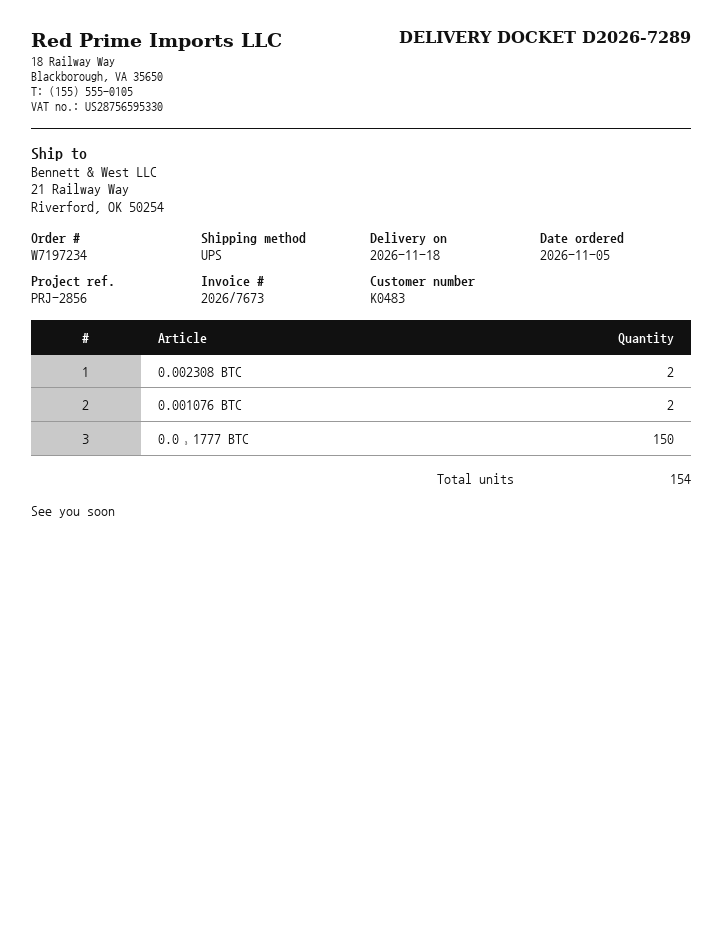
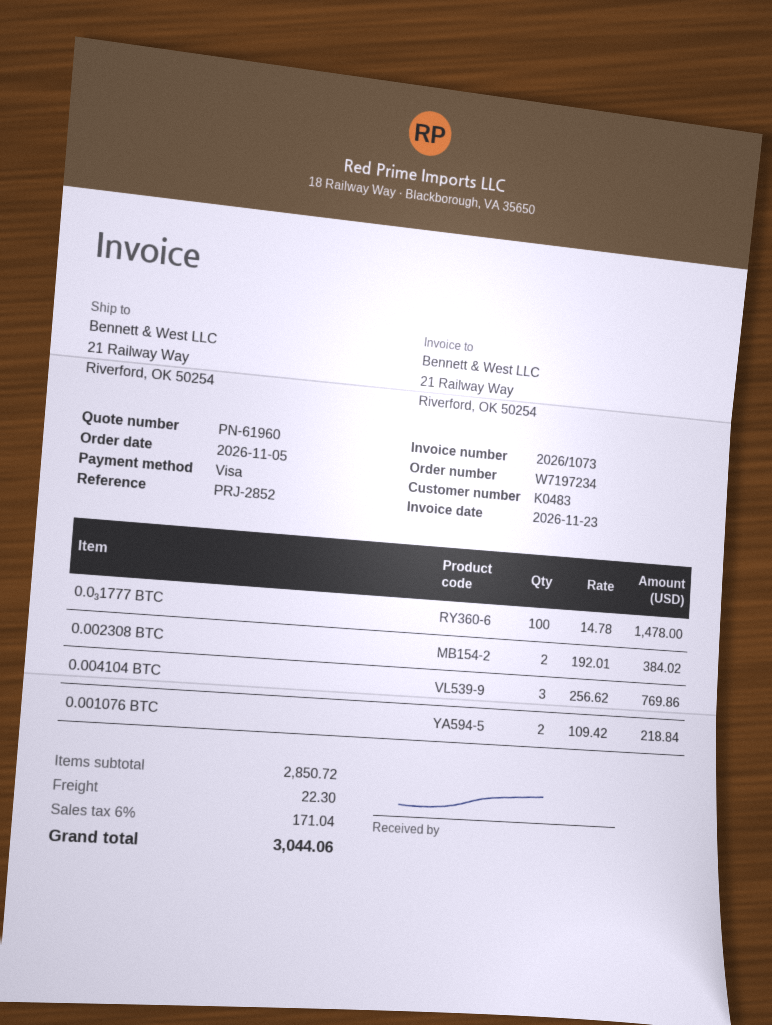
invoice number: 2026/7673 -> 2026/1073
reference: PRJ-2856 -> PRJ-2852
0.0₃1777 BTC: 150 -> 100
0.004104 BTC: none -> 3

